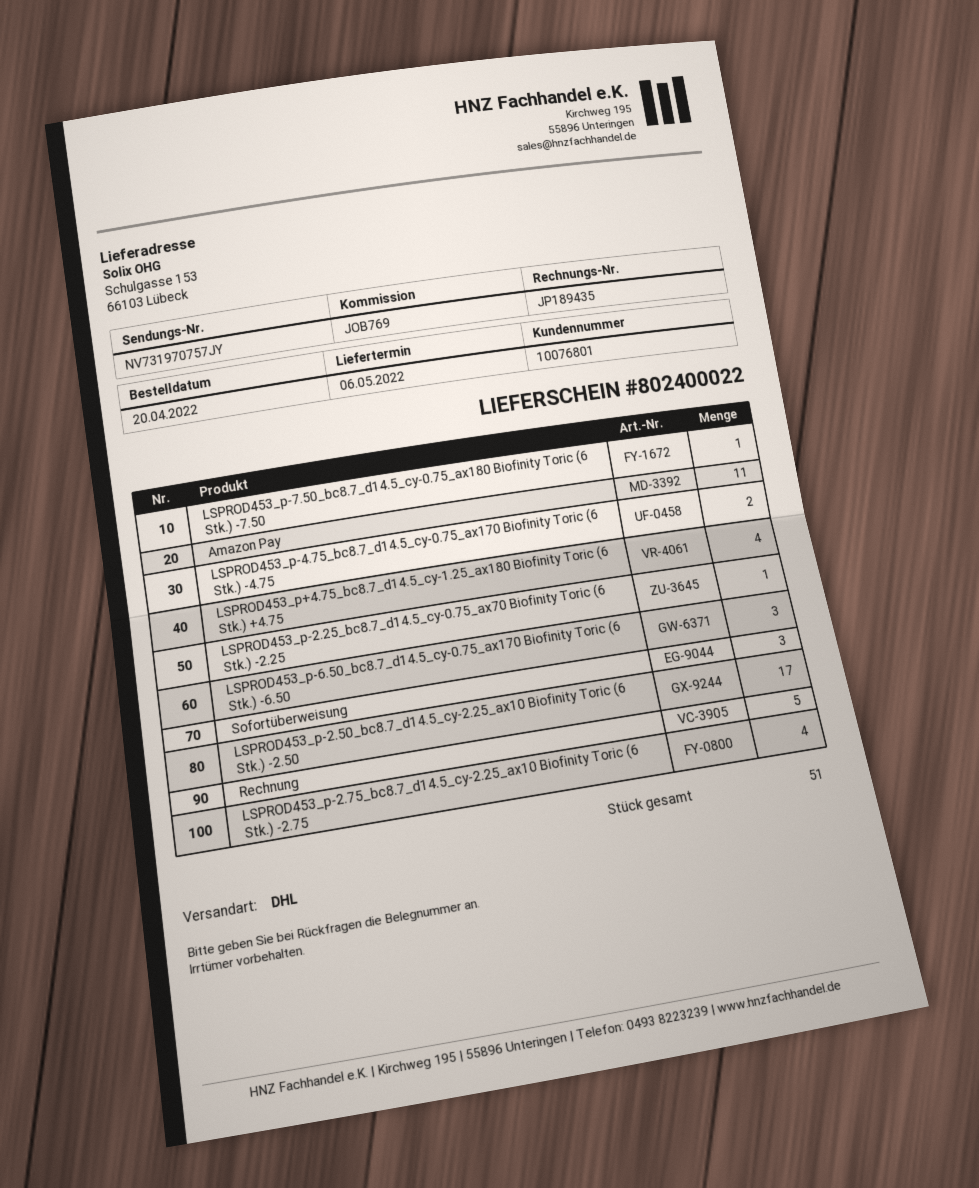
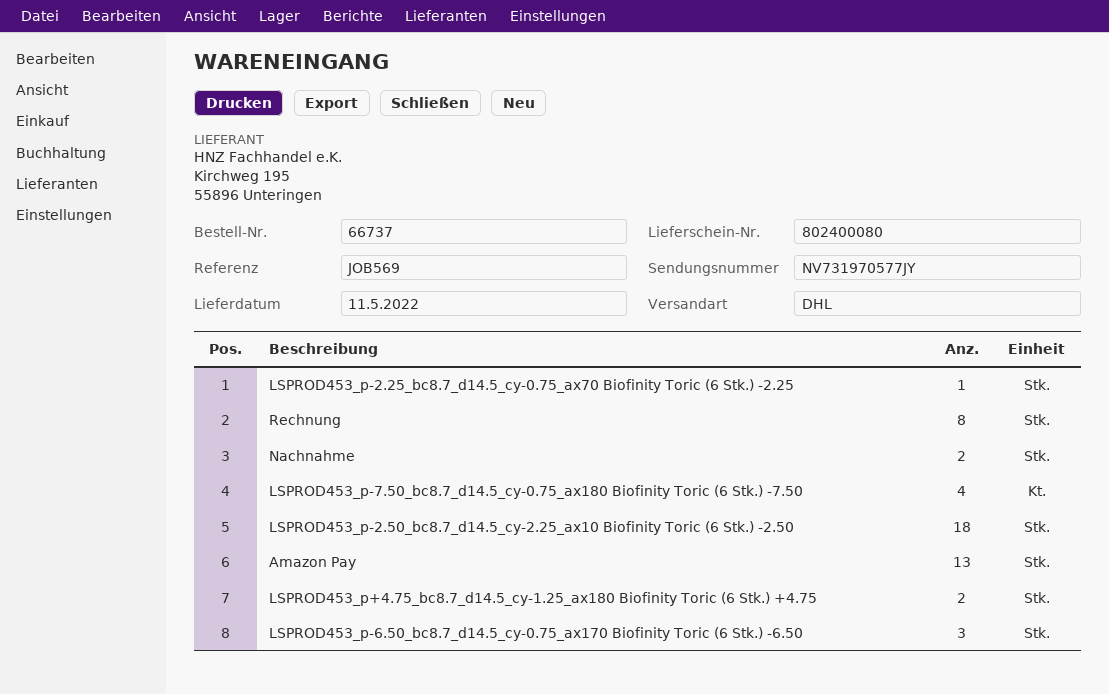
delivery note number: 802400022 -> 802400080
delivery date: 2022-05-06 -> 2022-05-11
reference: JOB769 -> JOB569
tracking number: NV731970757JY -> NV731970577JY
LSPROD453_p-7.50_bc8.7_d14.5_cy-0.75_ax180 Biofinity Toric (6 Stk.) -7.50: 1 -> 4
Amazon Pay: 11 -> 13
LSPROD453_p-4.75_bc8.7_d14.5_cy-0.75_ax170 Biofinity Toric (6 Stk.) -4.75: 2 -> none
LSPROD453_p+4.75_bc8.7_d14.5_cy-1.25_ax180 Biofinity Toric (6 Stk.) +4.75: 4 -> 2
Sofortüberweisung: 3 -> none
LSPROD453_p-2.50_bc8.7_d14.5_cy-2.25_ax10 Biofinity Toric (6 Stk.) -2.50: 17 -> 18
Rechnung: 5 -> 8
LSPROD453_p-2.75_bc8.7_d14.5_cy-2.25_ax10 Biofinity Toric (6 Stk.) -2.75: 4 -> none
Nachnahme: none -> 2

